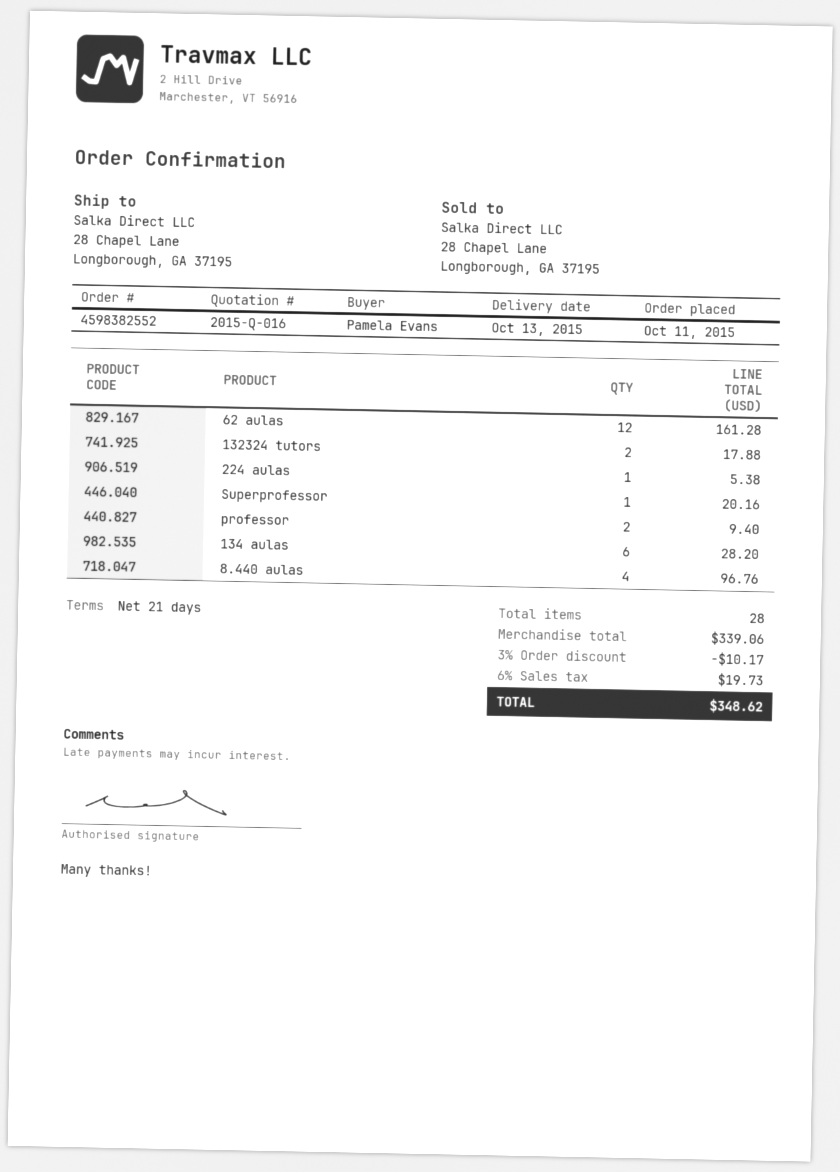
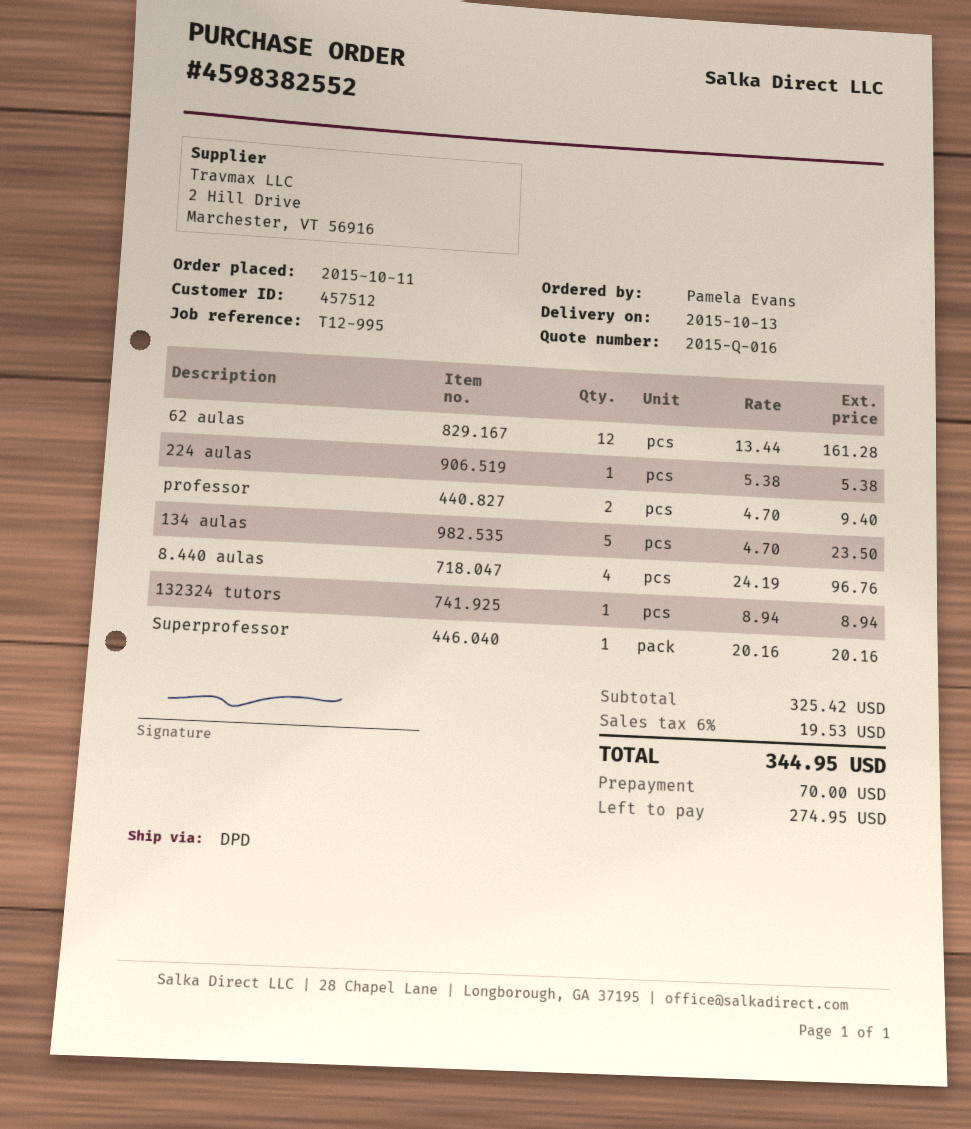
132324 tutors: 2 for 17.88 -> 1 for 8.94
134 aulas: 6 for 28.20 -> 5 for 23.50
subtotal: 339.06 -> 325.42
discount: 3% = 10.17 -> none
tax: 6% = 19.73 -> 6% = 19.53
total: 348.62 -> 344.95

